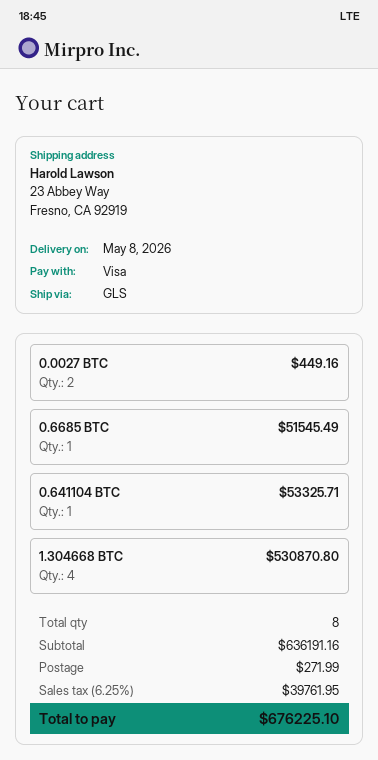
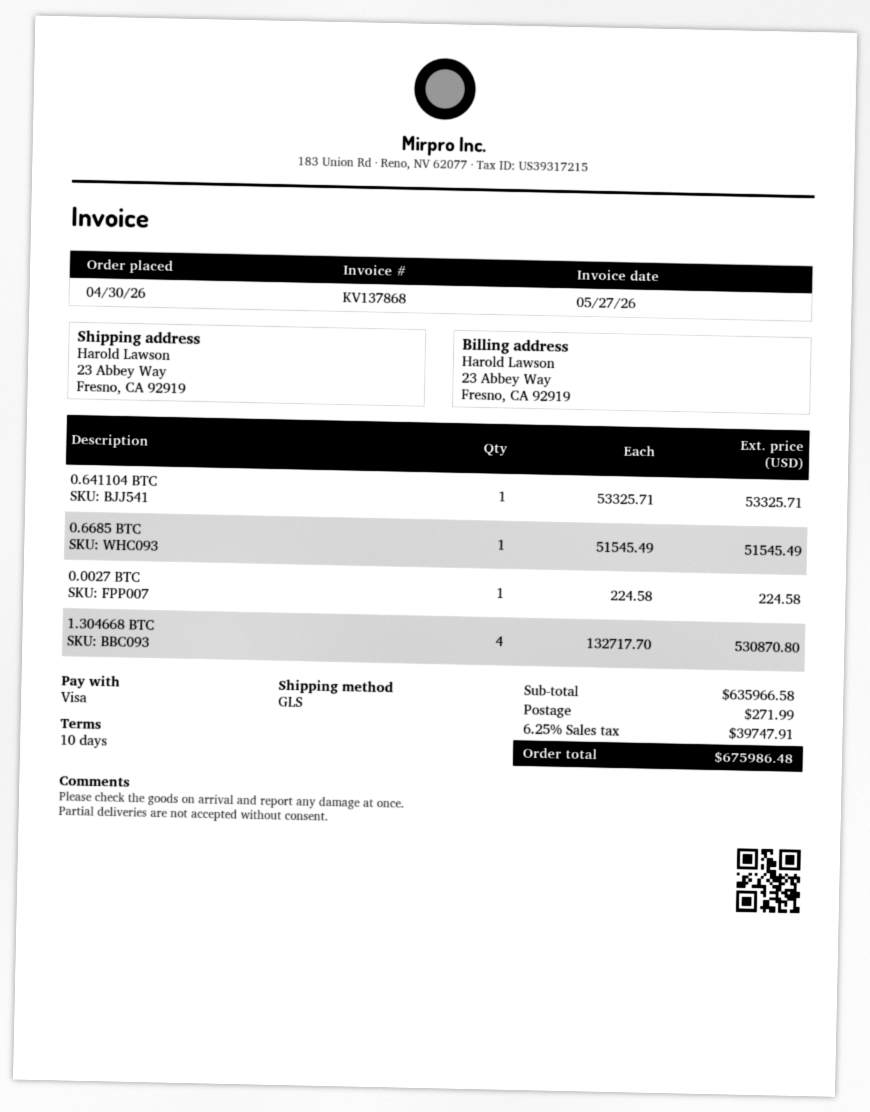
0.0027 BTC: 2 for 449.16 -> 1 for 224.58
subtotal: 636191.16 -> 635966.58
tax: 6.25% = 39761.95 -> 6.25% = 39747.91
total: 676225.10 -> 675986.48

